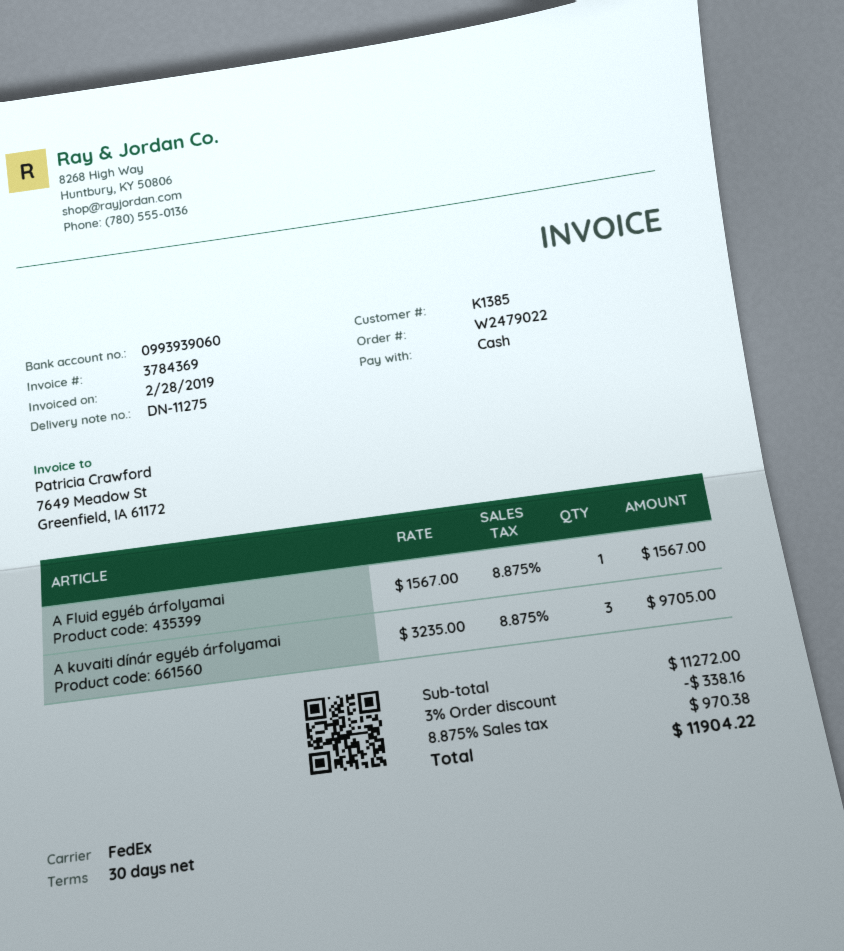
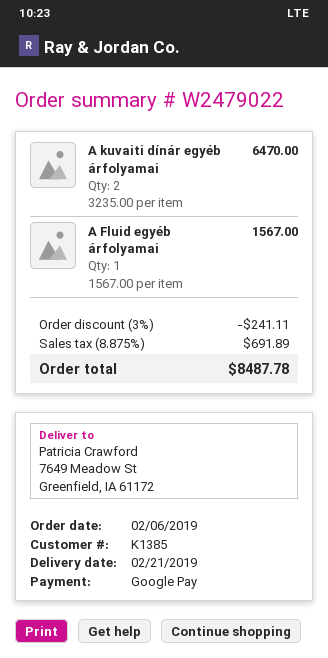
payment method: cash -> Google Pay
A kuvaiti dínár egyéb árfolyamai: 3 x 3235.00 = 9705.00 -> 2 x 3235.00 = 6470.00
discount: 3% = 338.16 -> 3% = 241.11
tax: 8.875% = 970.38 -> 8.875% = 691.89
total: 11904.22 -> 8487.78

